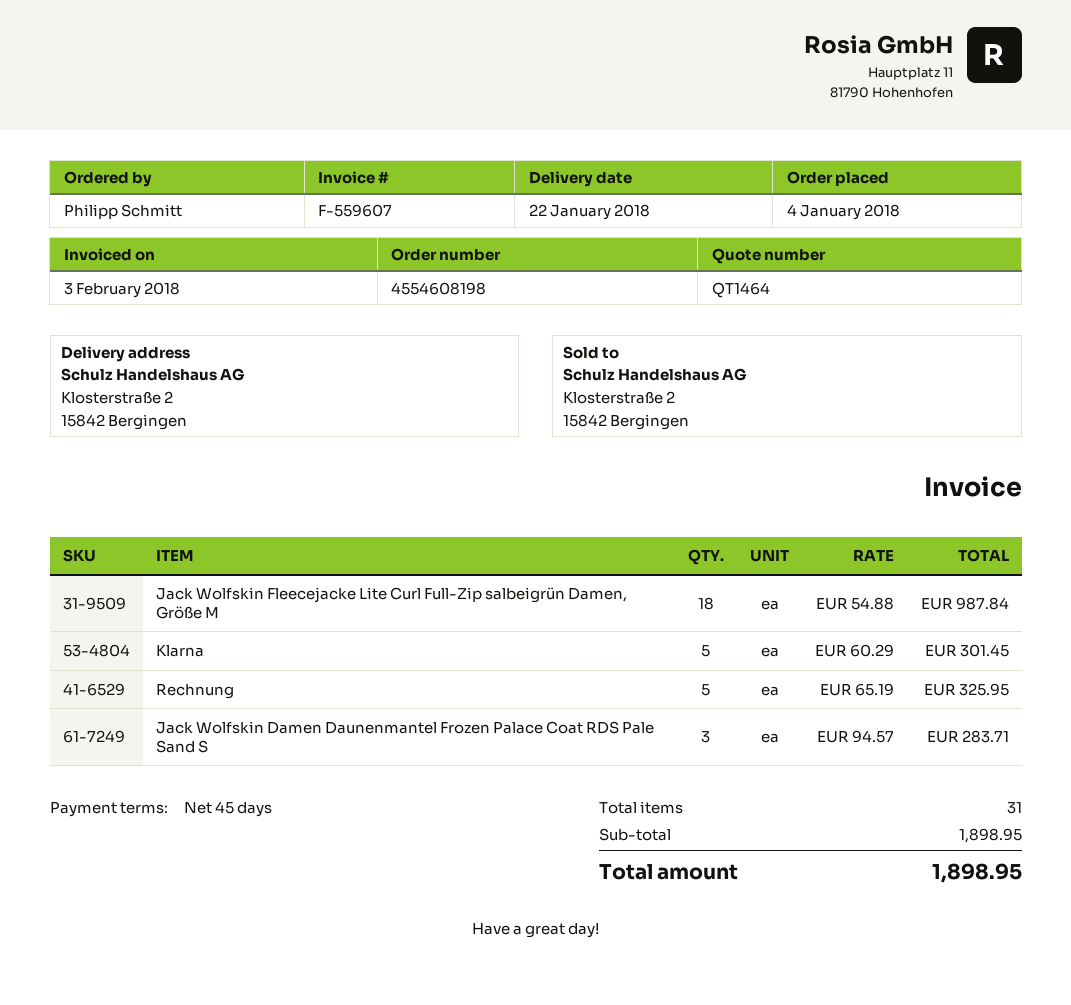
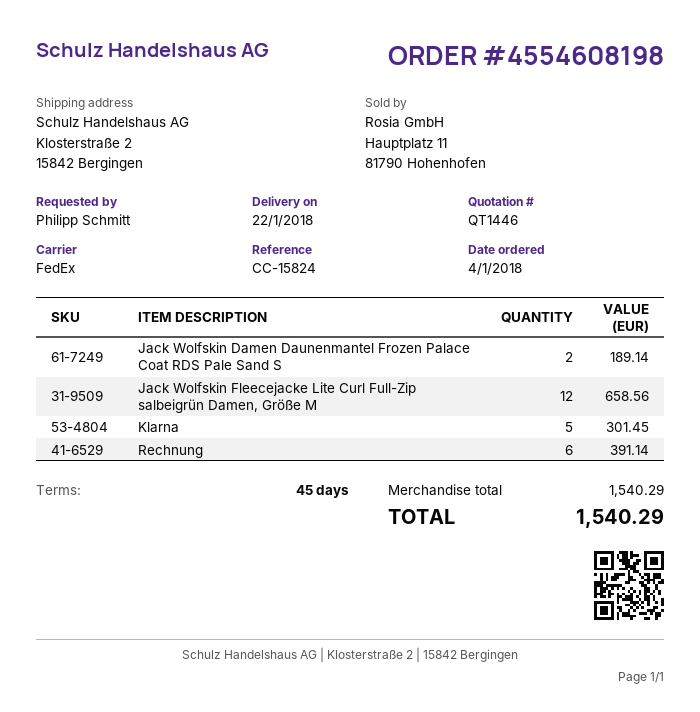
quote number: QT1464 -> QT1446
Jack Wolfskin Fleecejacke Lite Curl Full-Zip salbeigrün Damen, Größe M: 18 for 987.84 -> 12 for 658.56
Rechnung: 5 for 325.95 -> 6 for 391.14
Jack Wolfskin Damen Daunenmantel Frozen Palace Coat RDS Pale Sand S: 3 for 283.71 -> 2 for 189.14
subtotal: 1898.95 -> 1540.29
total: 1898.95 -> 1540.29

